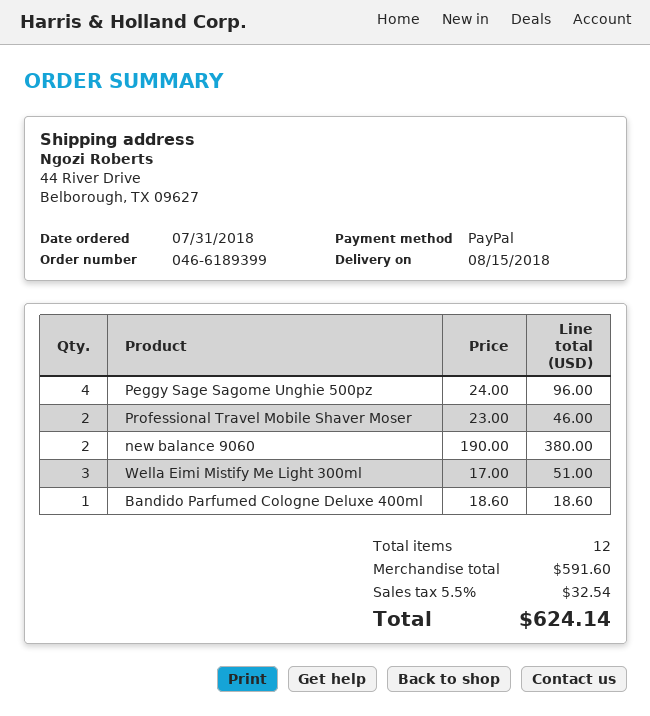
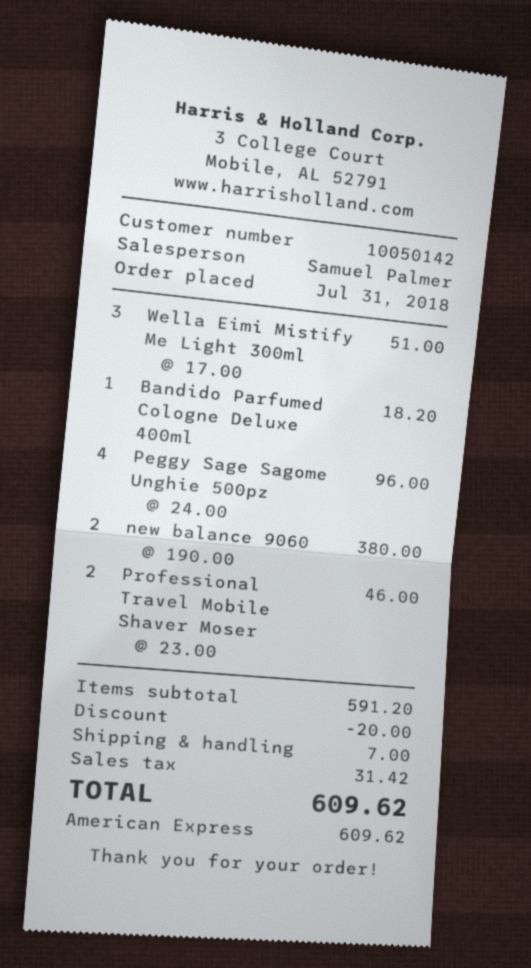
payment method: PayPal -> American Express
Bandido Parfumed Cologne Deluxe 400ml: 1 x 18.60 = 18.60 -> 1 x 18.20 = 18.20
subtotal: 591.60 -> 591.20
discount: none -> 20.00
shipping: none -> 7.00
tax: 32.54 -> 31.42
total: 624.14 -> 609.62

